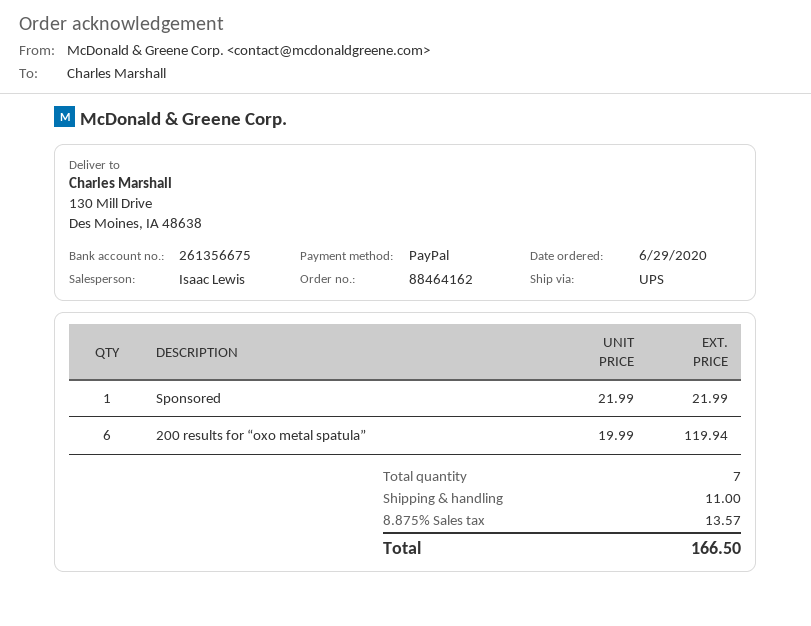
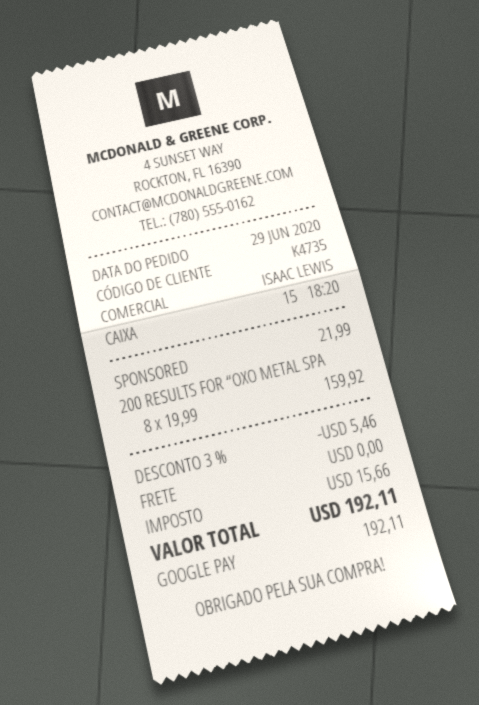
payment method: PayPal -> Google Pay
200 results for “oxo metal spatula”: 6 x 19.99 = 119.94 -> 8 x 19.99 = 159.92
discount: none -> 3% = 5.46
shipping: 11.00 -> 0.00
tax: 13.57 -> 15.66
total: 166.50 -> 192.11

